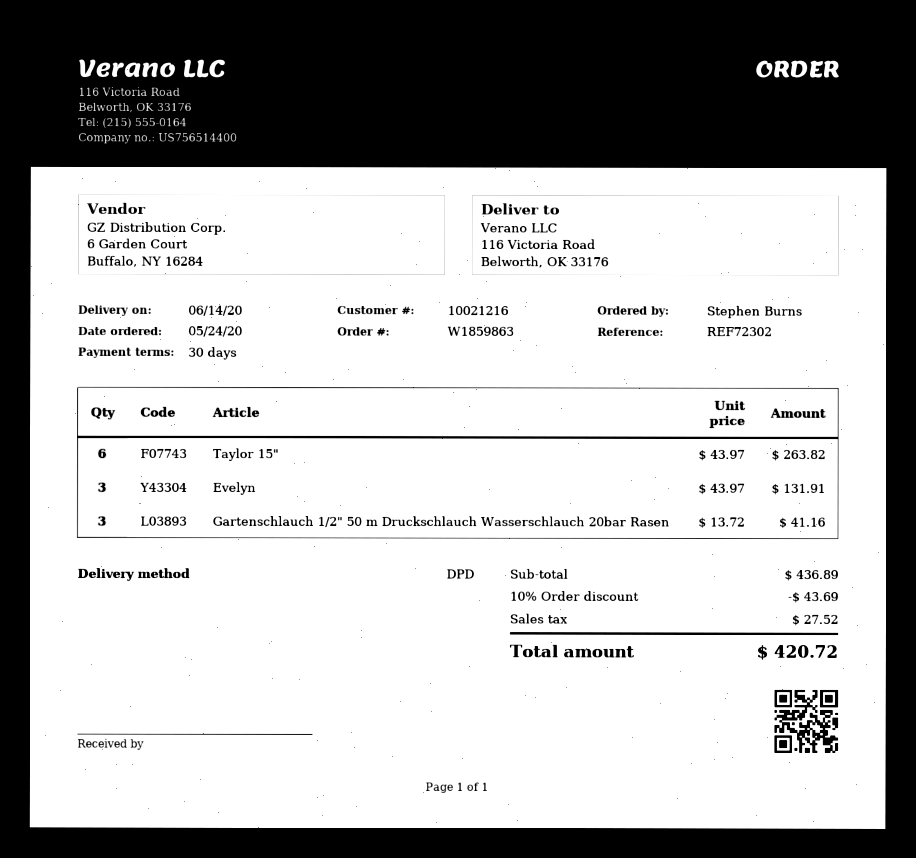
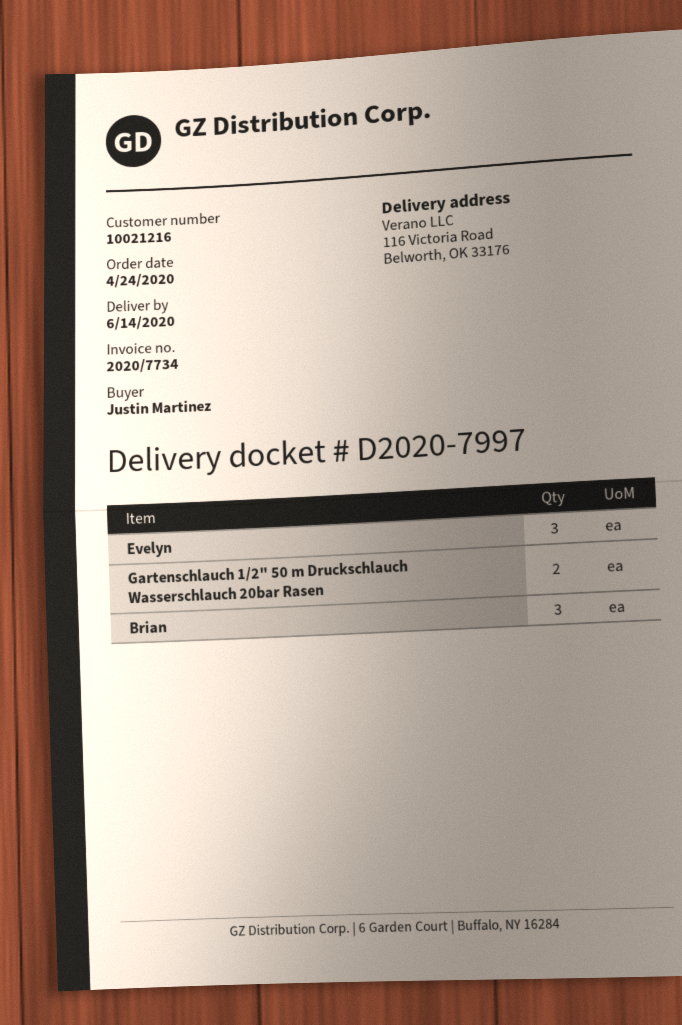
order date: 2020-05-24 -> 2020-04-24
ordered by: Stephen Burns -> Justin Martinez
Taylor 15": 6 -> none
Gartenschlauch 1/2" 50 m Druckschlauch Wasserschlauch 20bar Rasen: 3 -> 2
Brian: none -> 3

